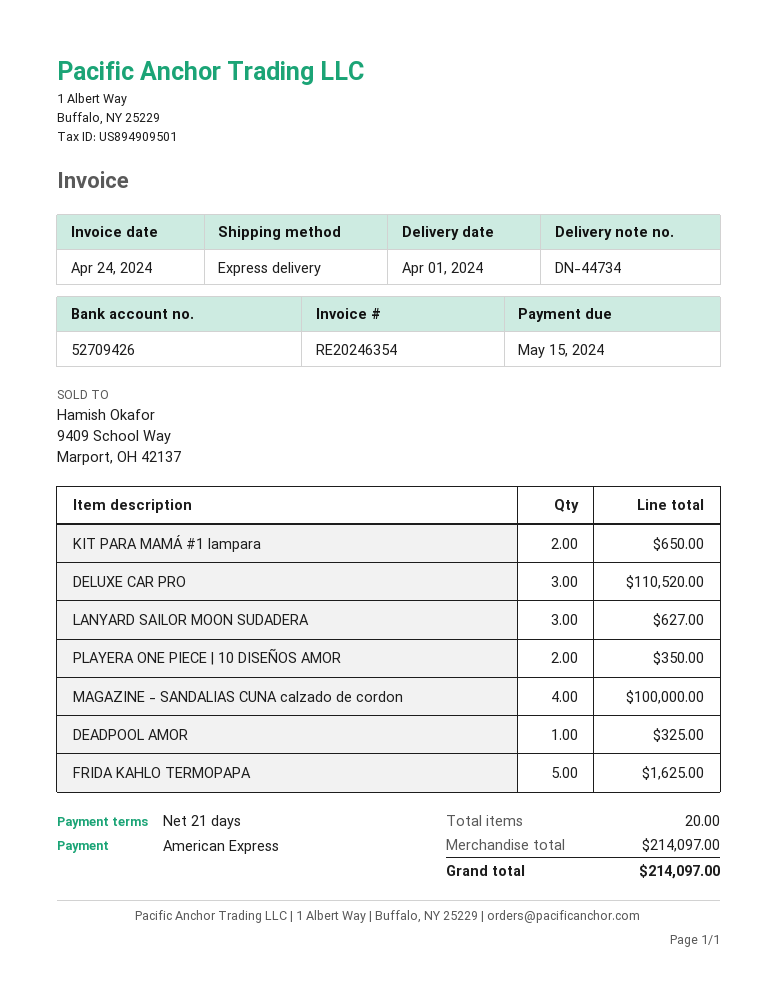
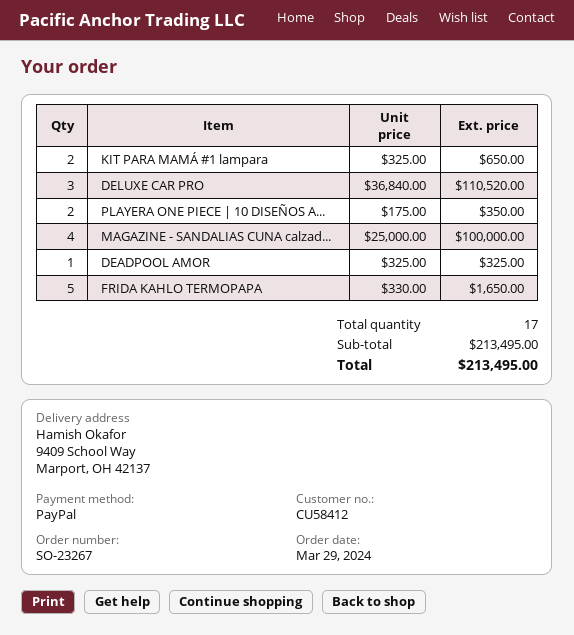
payment method: American Express -> PayPal
LANYARD SAILOR MOON SUDADERA: 3 for 627.00 -> none
FRIDA KAHLO TERMOPAPA: 5 for 1625.00 -> 5 for 1650.00
total quantity: 20 -> 17
subtotal: 214097.00 -> 213495.00
total: 214097.00 -> 213495.00

